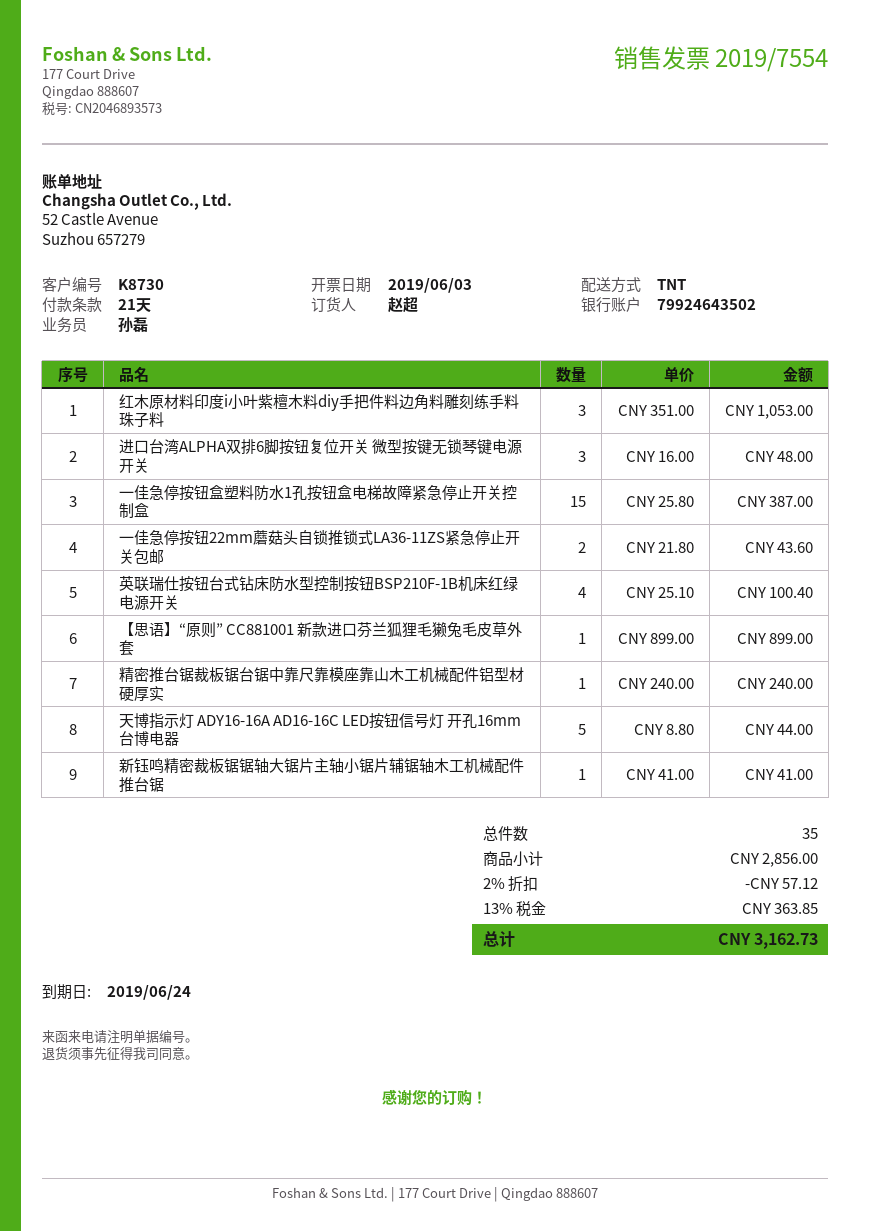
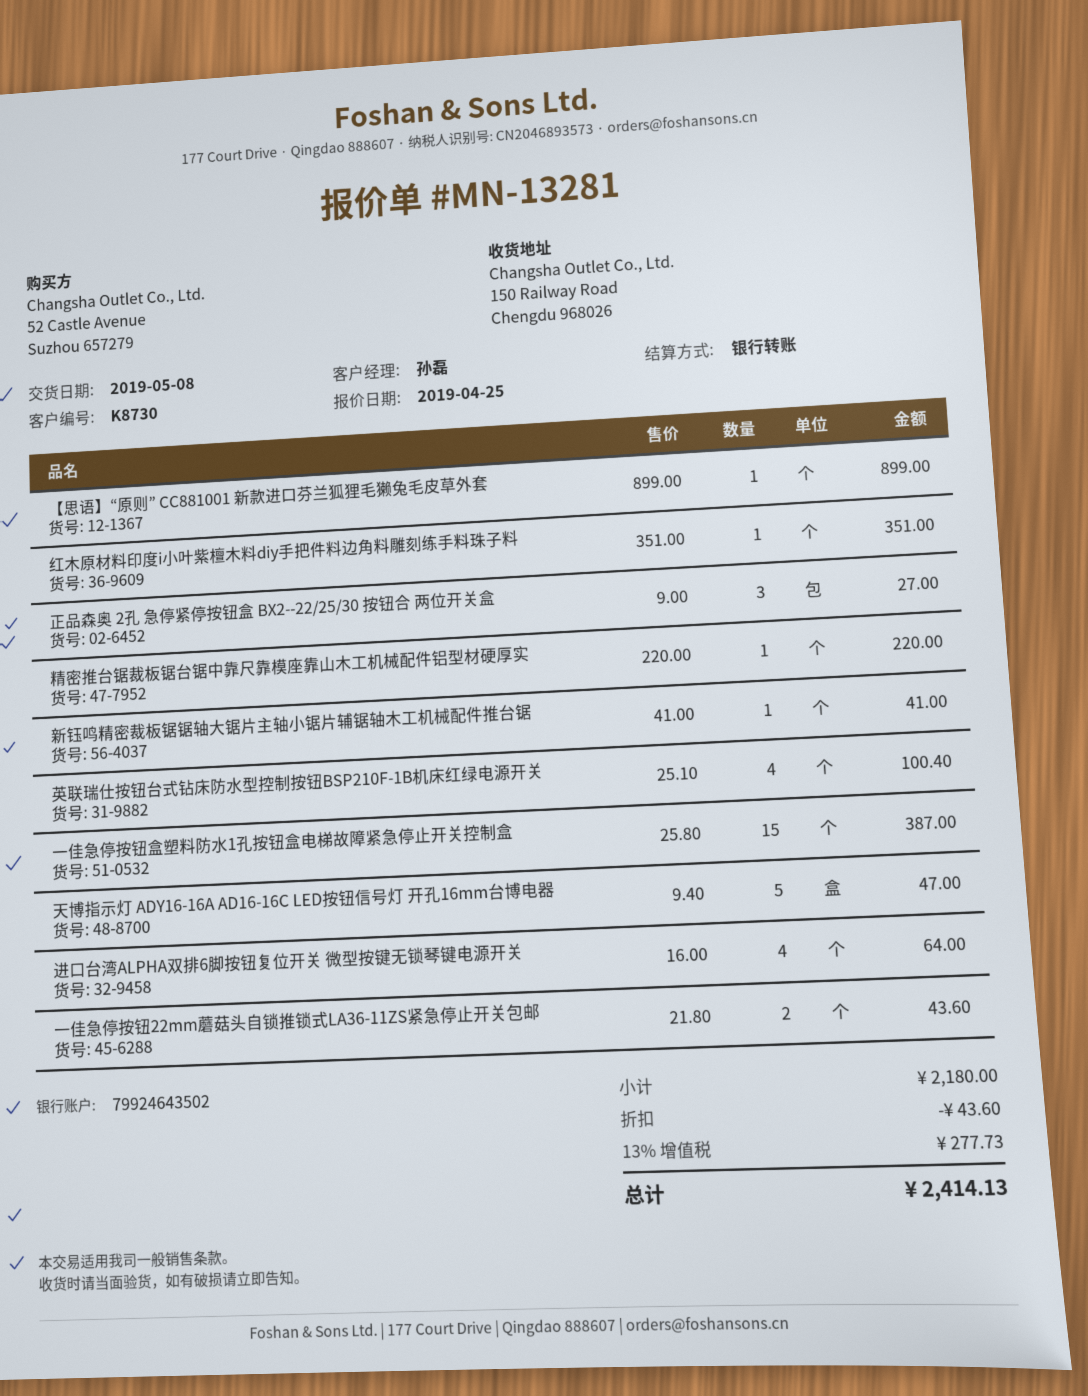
红木原材料印度i小叶紫檀木料diy手把件料边角料雕刻练手料珠子料: 3 x 351.00 = 1053.00 -> 1 x 351.00 = 351.00
进口台湾ALPHA双排6脚按钮复位开关 微型按键无锁琴键电源开关: 3 x 16.00 = 48.00 -> 4 x 16.00 = 64.00
精密推台锯裁板锯台锯中靠尺靠模座靠山木工机械配件铝型材硬厚实: 1 x 240.00 = 240.00 -> 1 x 220.00 = 220.00
天博指示灯 ADY16-16A AD16-16C LED按钮信号灯 开孔16mm台博电器: 5 x 8.80 = 44.00 -> 5 x 9.40 = 47.00
正品森奥 2孔 急停紧停按钮盒 BX2--22/25/30 按钮合 两位开关盒: none -> 3 x 9.00 = 27.00
subtotal: 2856.00 -> 2180.00
discount: 57.12 -> 43.60
tax: 13% = 363.85 -> 13% = 277.73
total: 3162.73 -> 2414.13

